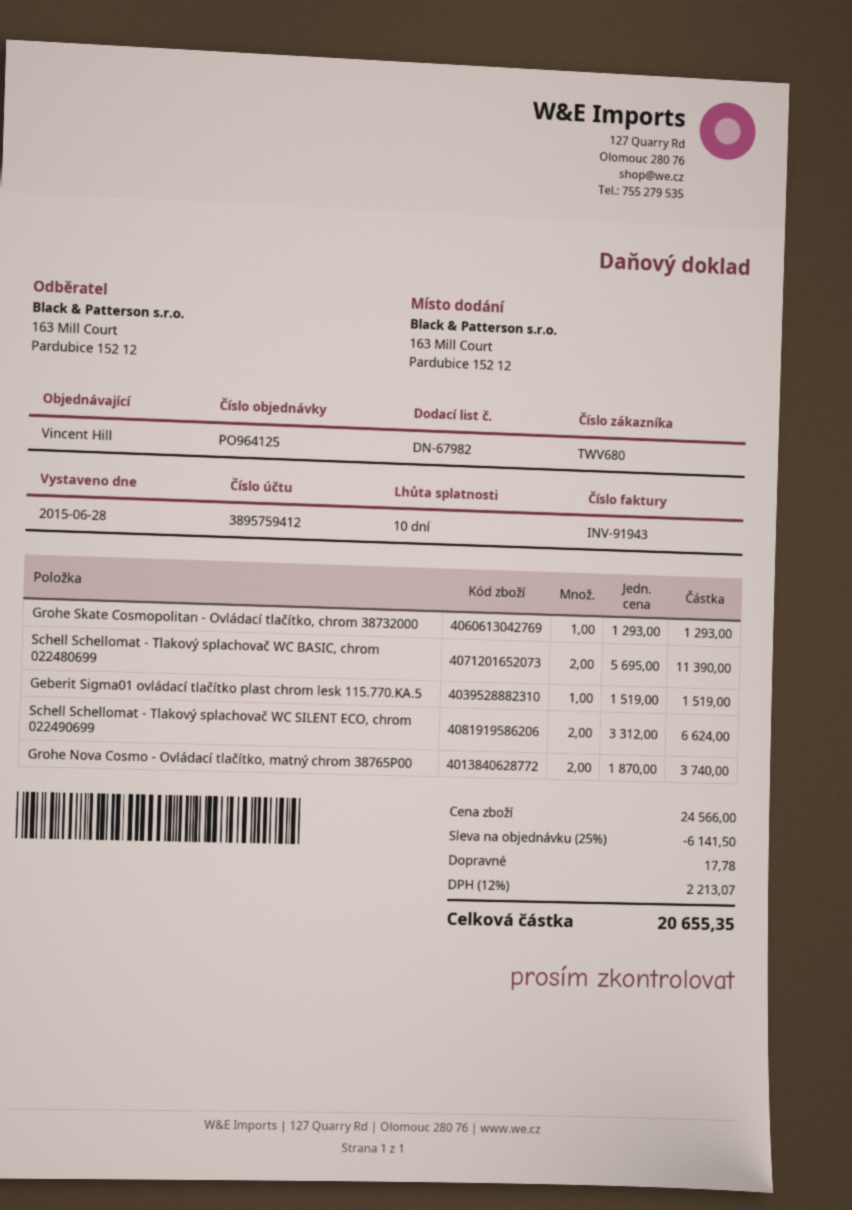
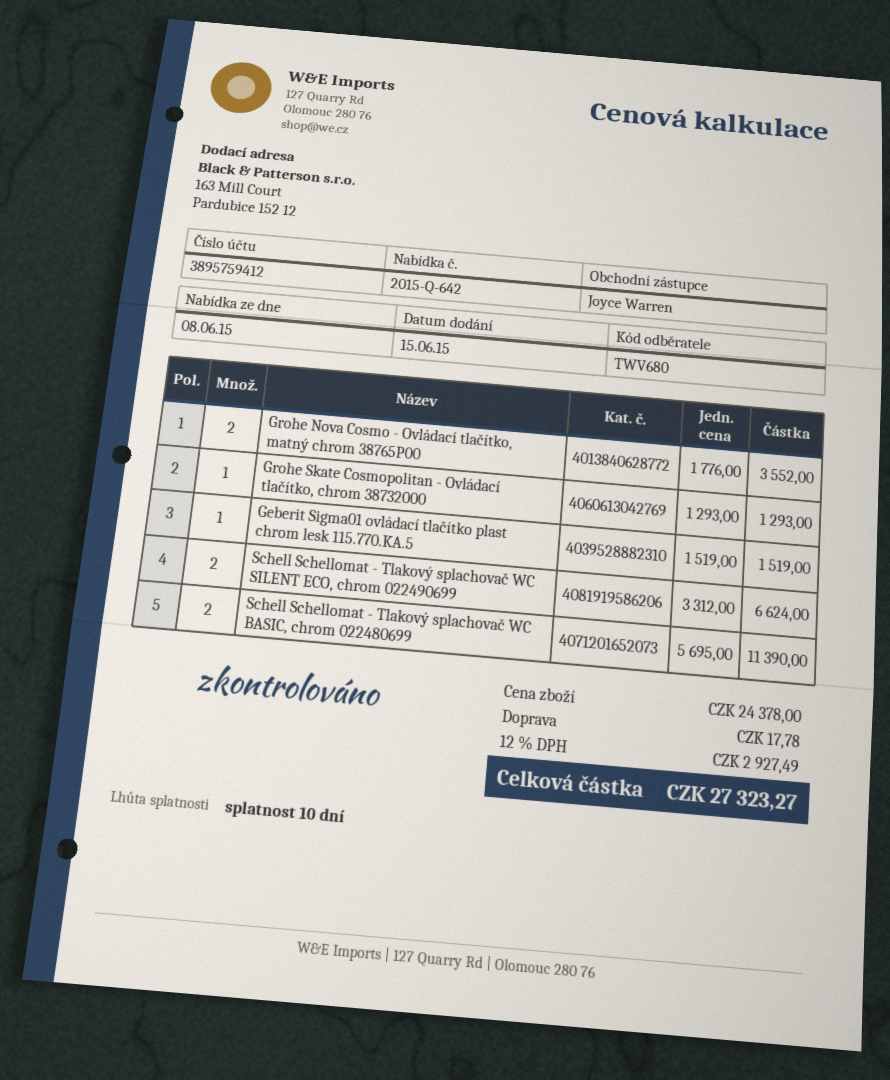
Grohe Nova Cosmo - Ovládací tlačítko, matný chrom 38765P00: 2 x 1870.00 = 3740.00 -> 2 x 1776.00 = 3552.00
subtotal: 24566.00 -> 24378.00
discount: 25% = 6141.50 -> none
tax: 12% = 2213.07 -> 12% = 2927.49
total: 20655.35 -> 27323.27

